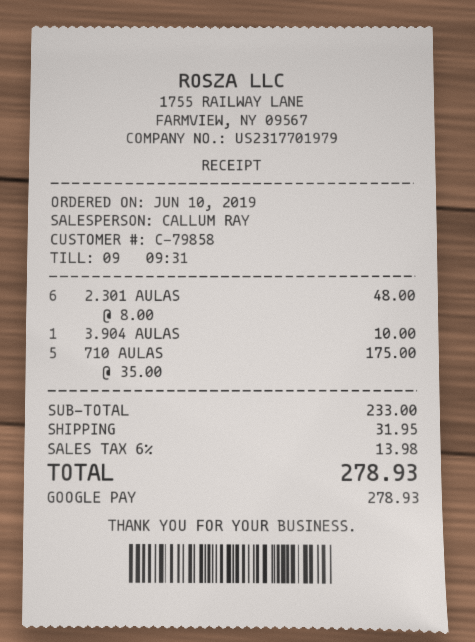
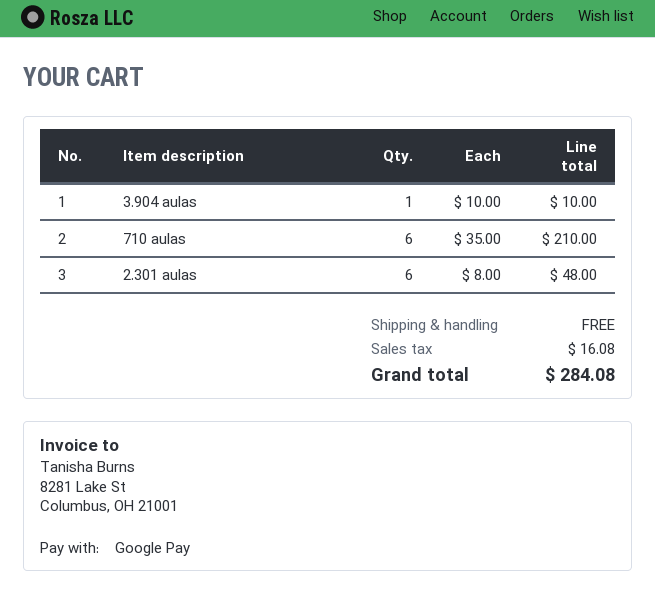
710 AULAS: 5 x 35.00 = 175.00 -> 6 x 35.00 = 210.00
shipping: 31.95 -> 0.00
tax: 13.98 -> 16.08
total: 278.93 -> 284.08

